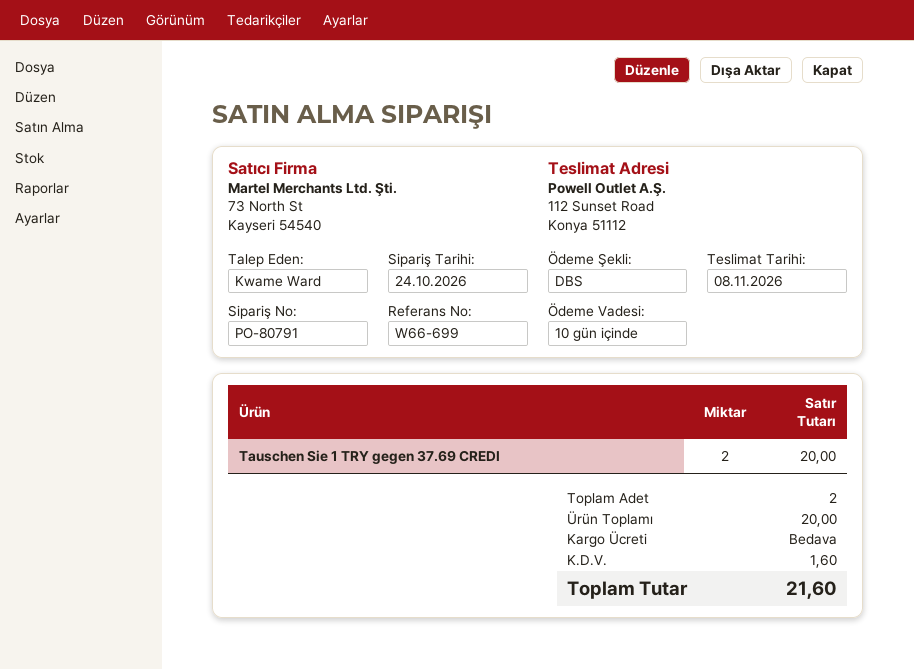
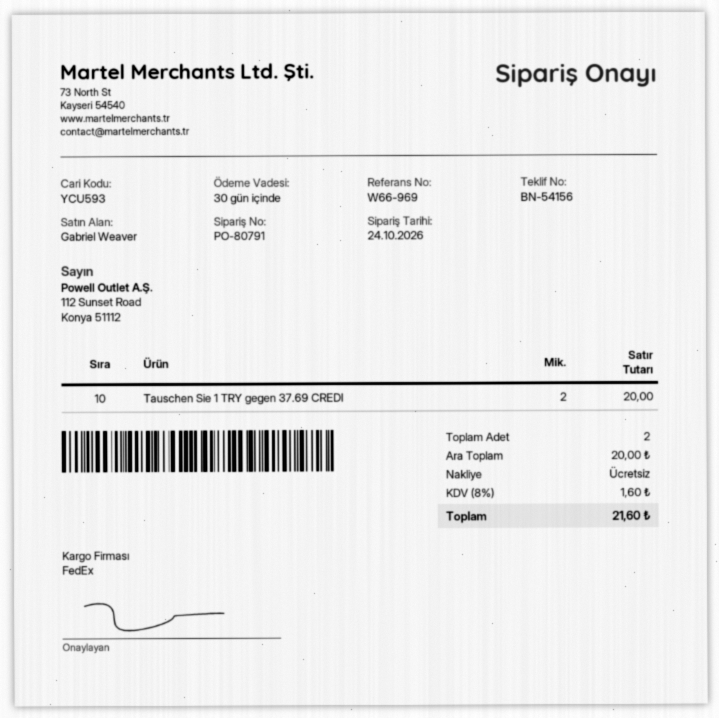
payment terms: 10 days -> 30 days
reference: W66-699 -> W66-969
ordered by: Kwame Ward -> Gabriel Weaver

